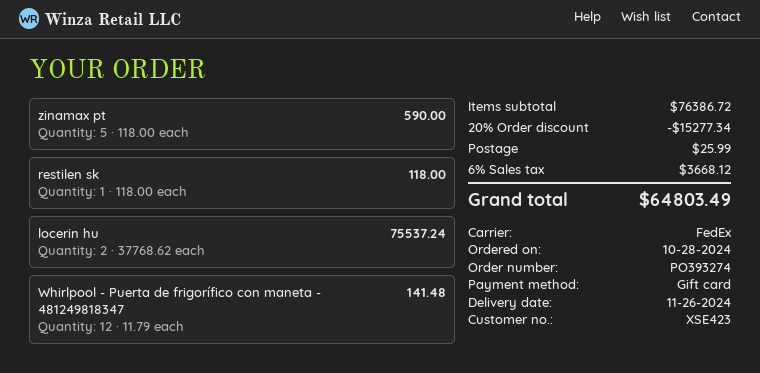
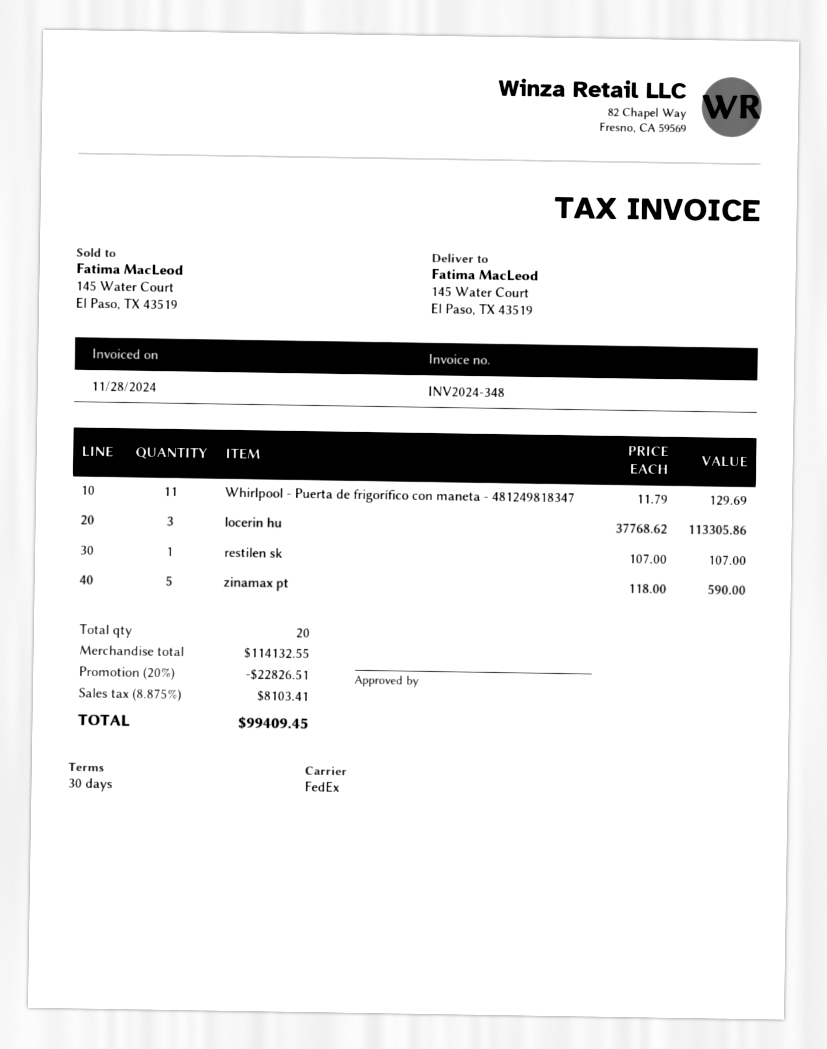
restilen sk: 1 x 118.00 = 118.00 -> 1 x 107.00 = 107.00
locerin hu: 2 x 37768.62 = 75537.24 -> 3 x 37768.62 = 113305.86
Whirlpool - Puerta de frigorífico con maneta - 481249818347: 12 x 11.79 = 141.48 -> 11 x 11.79 = 129.69
subtotal: 76386.72 -> 114132.55
discount: 20% = 15277.34 -> 20% = 22826.51
shipping: 25.99 -> none
tax: 6% = 3668.12 -> 8.875% = 8103.41
total: 64803.49 -> 99409.45

